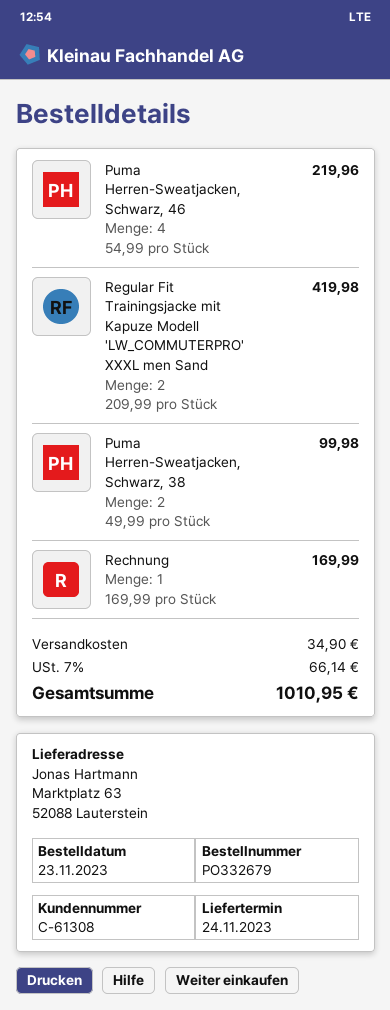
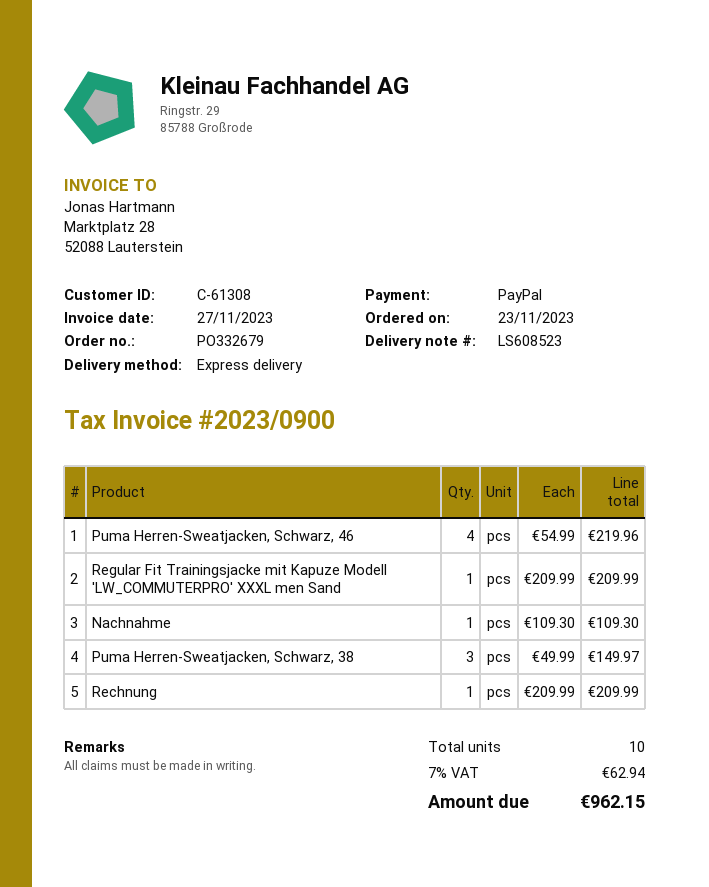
Regular Fit Trainingsjacke mit Kapuze Modell 'LW_COMMUTERPRO' XXXL men Sand: 2 x 209.99 = 419.98 -> 1 x 209.99 = 209.99
Puma Herren-Sweatjacken, Schwarz, 38: 2 x 49.99 = 99.98 -> 3 x 49.99 = 149.97
Rechnung: 1 x 169.99 = 169.99 -> 1 x 209.99 = 209.99
Nachnahme: none -> 1 x 109.30 = 109.30
shipping: 34.90 -> none
tax: 7% = 66.14 -> 7% = 62.94
total: 1010.95 -> 962.15

